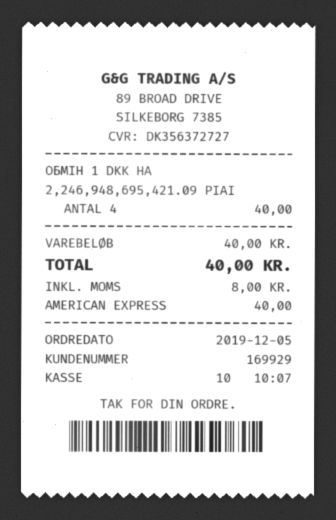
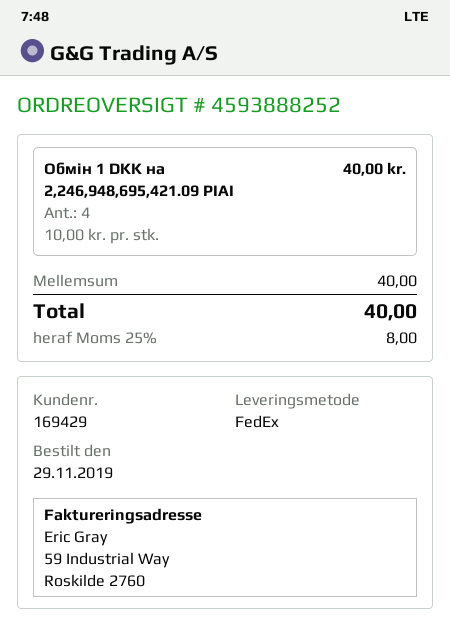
order date: 2019-12-05 -> 2019-11-29
customer number: 169929 -> 169429

